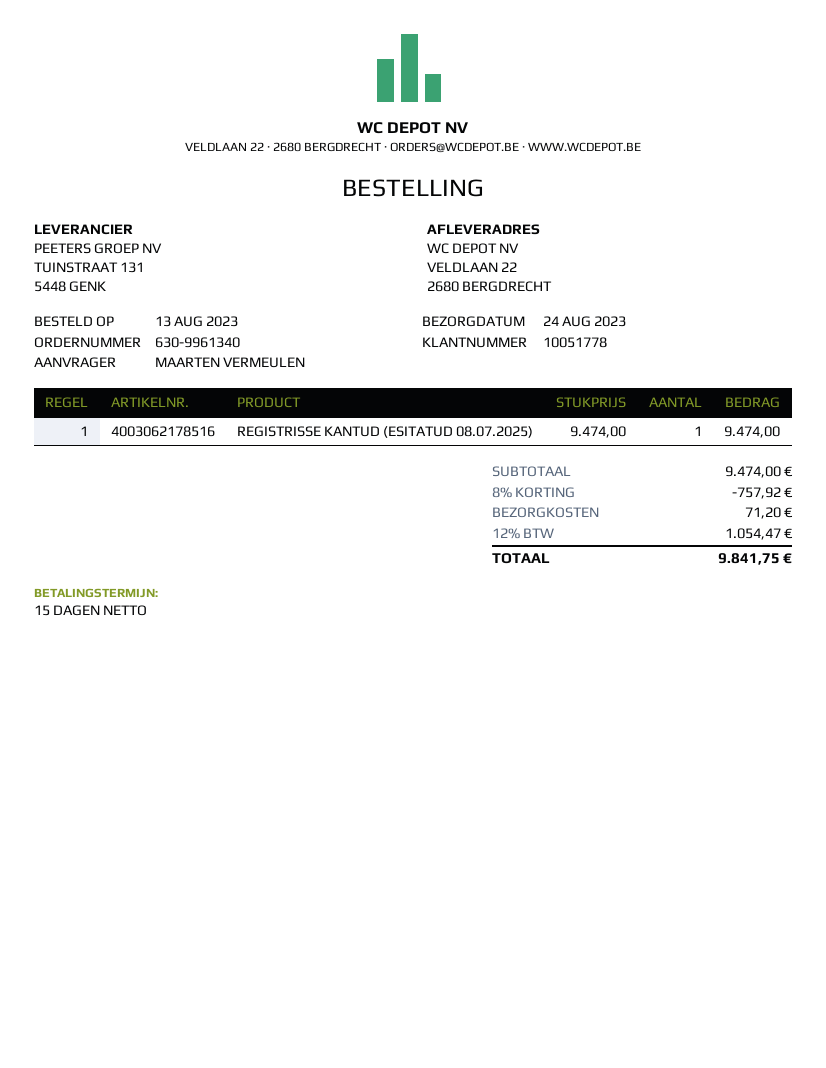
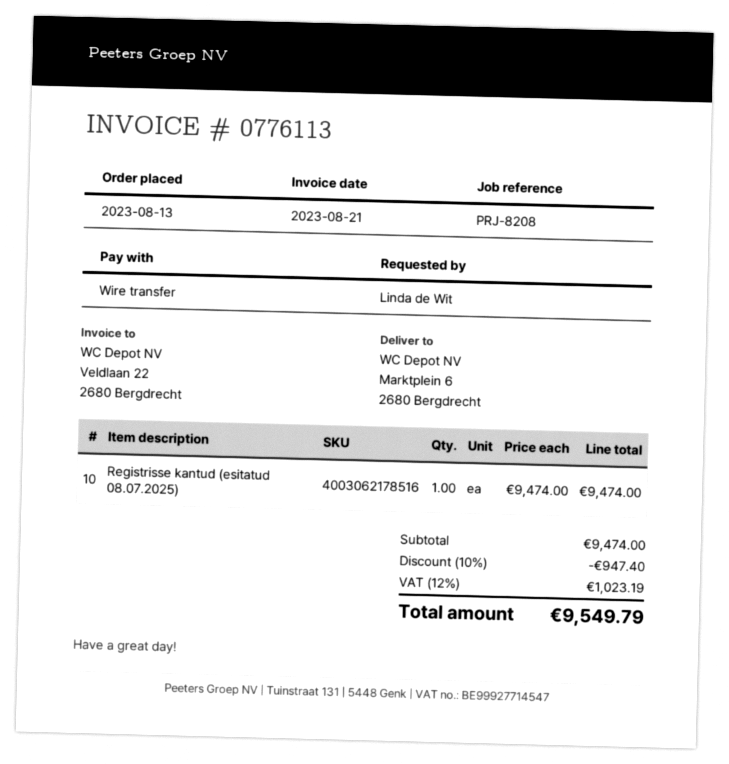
ordered by: MAARTEN VERMEULEN -> Linda de Wit
ship to: VELDLAAN 22, 2680 BERGDRECHT -> Marktplein 6, 2680 Bergdrecht
discount: 8% = 757.92 -> 10% = 947.40
shipping: 71.20 -> none
tax: 12% = 1054.47 -> 12% = 1023.19
total: 9841.75 -> 9549.79

